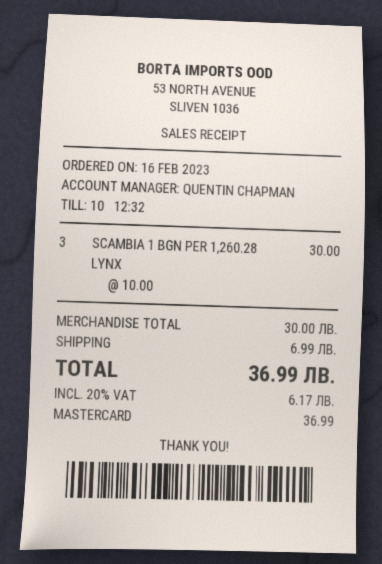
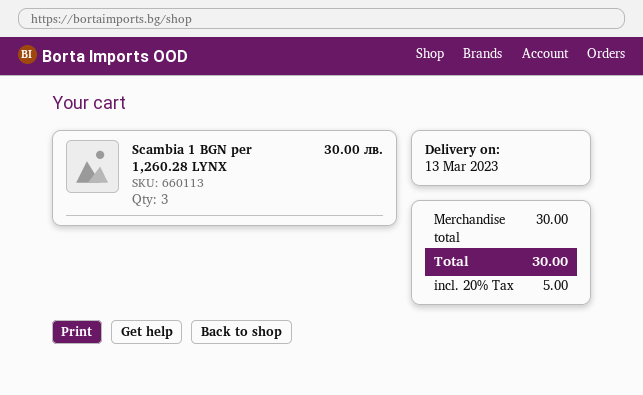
shipping: 6.99 -> none
tax: 20% = 6.17 -> 20% = 5.00
total: 36.99 -> 30.00

